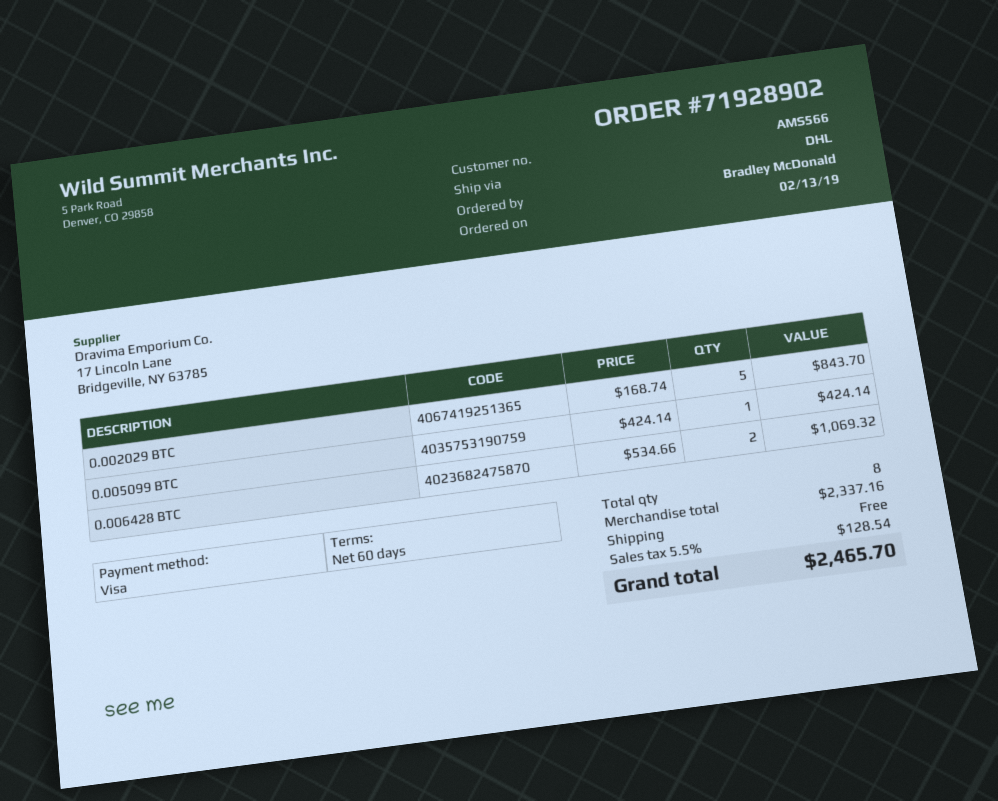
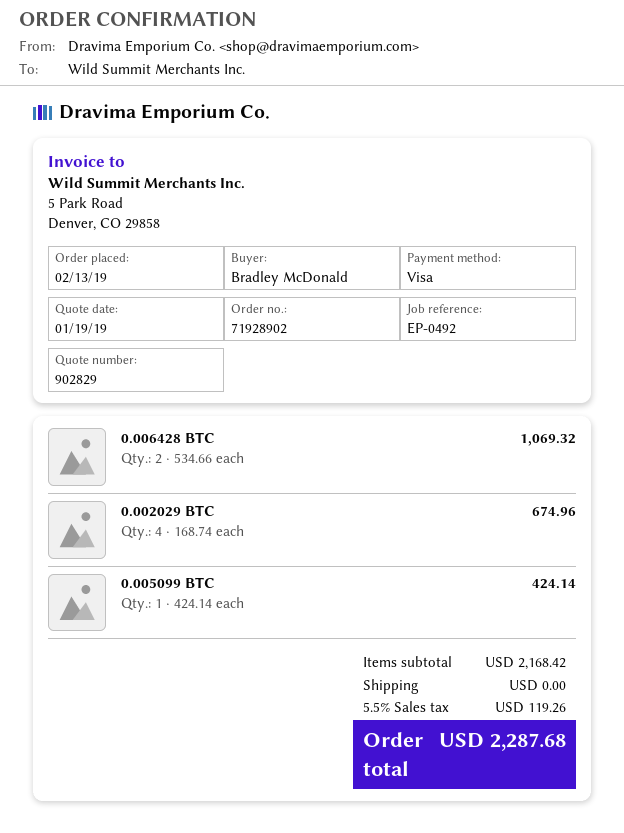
0.002029 BTC: 5 x 168.74 = 843.70 -> 4 x 168.74 = 674.96
subtotal: 2337.16 -> 2168.42
tax: 5.5% = 128.54 -> 5.5% = 119.26
total: 2465.70 -> 2287.68

